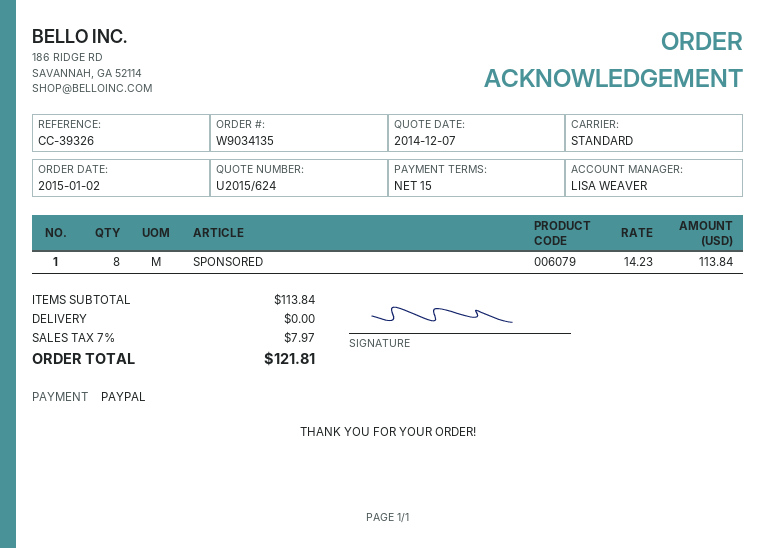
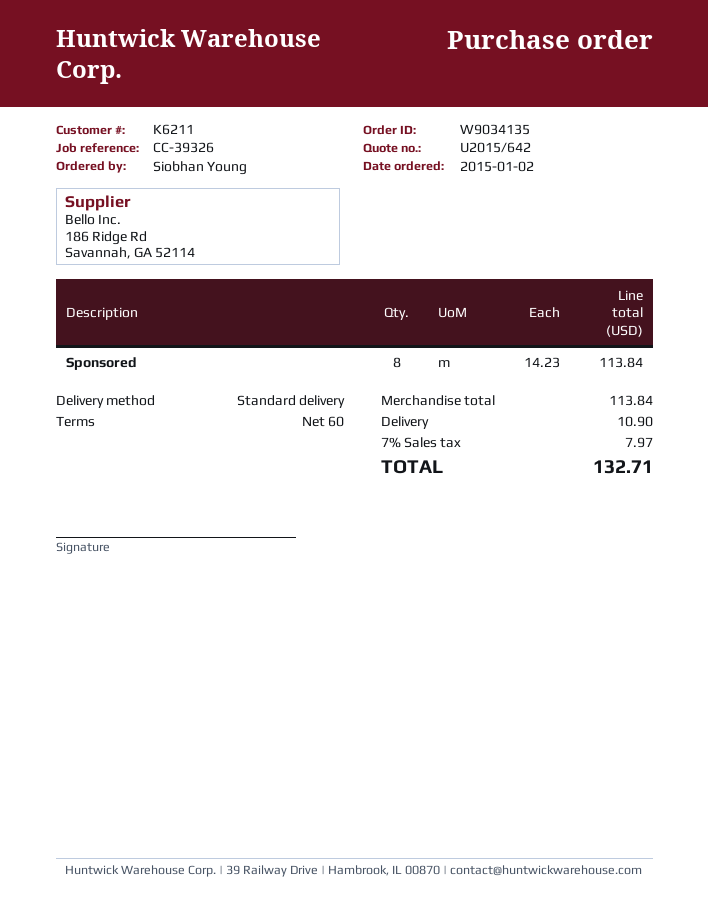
quote number: U2015/624 -> U2015/642
payment terms: 15 days -> 60 days
shipping: 0.00 -> 10.90
total: 121.81 -> 132.71

